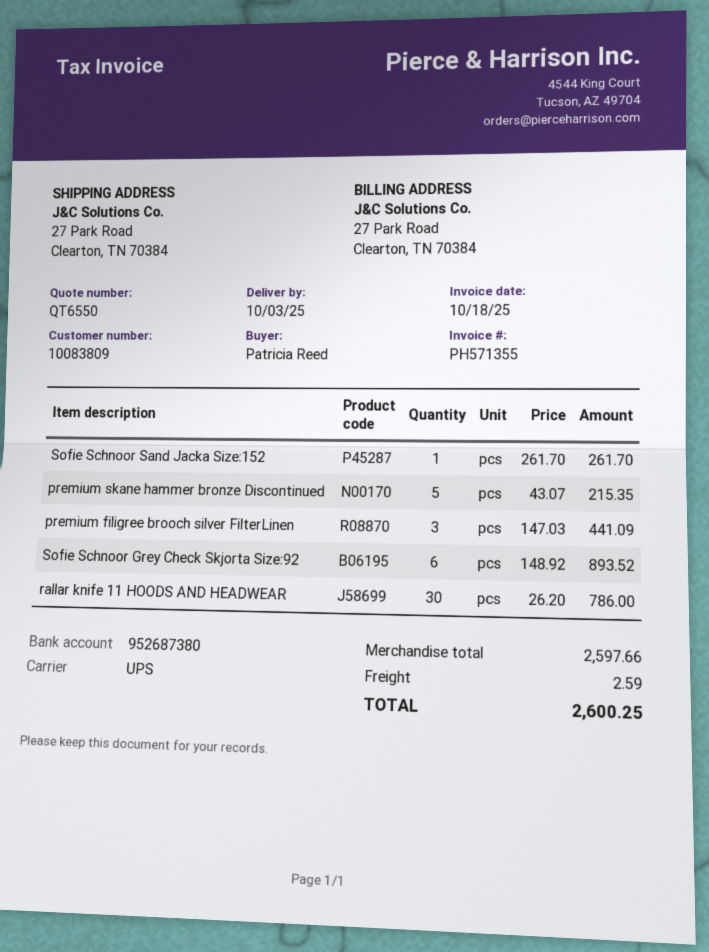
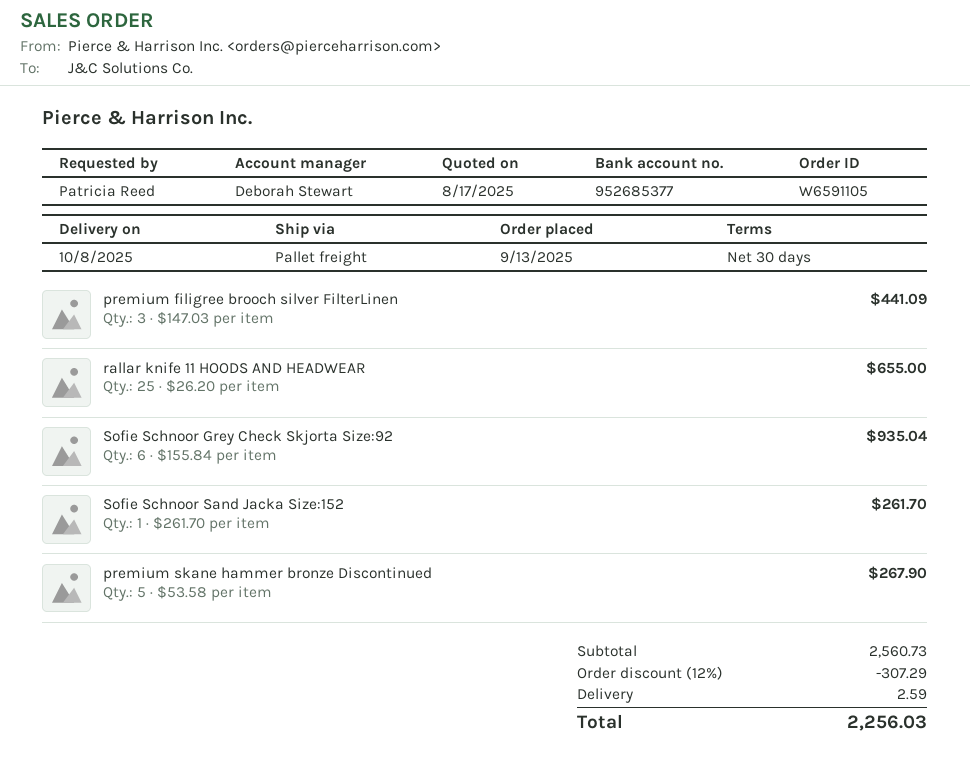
delivery date: 2025-10-03 -> 2025-10-08
bank account: 952687380 -> 952685377
shipping method: UPS -> pallet freight
premium skane hammer bronze Discontinued: 5 x 43.07 = 215.35 -> 5 x 53.58 = 267.90
Sofie Schnoor Grey Check Skjorta Size:92: 6 x 148.92 = 893.52 -> 6 x 155.84 = 935.04
rallar knife 11 HOODS AND HEADWEAR: 30 x 26.20 = 786.00 -> 25 x 26.20 = 655.00
subtotal: 2597.66 -> 2560.73
discount: none -> 12% = 307.29
total: 2600.25 -> 2256.03

